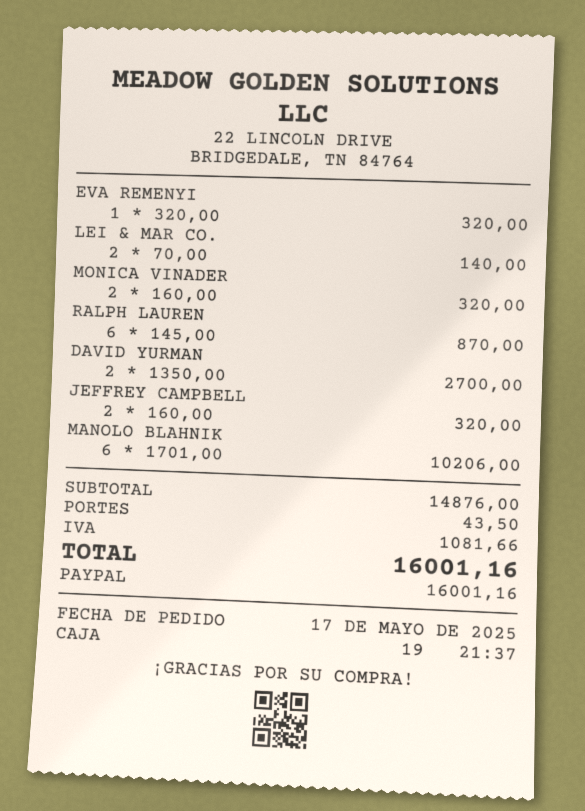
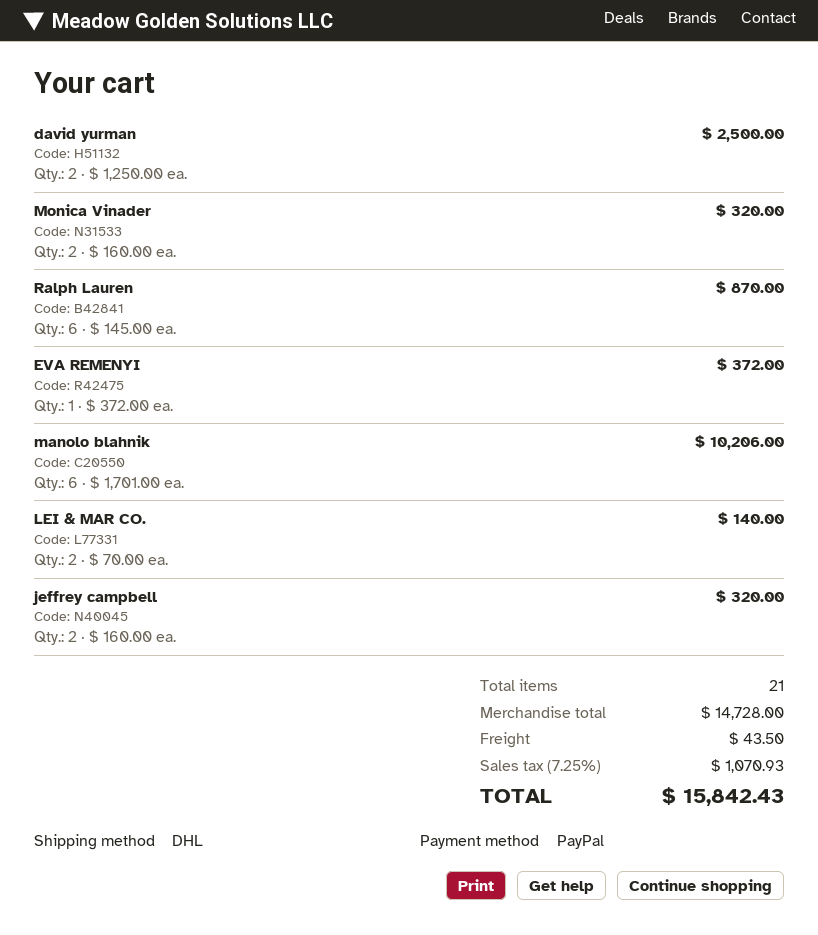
EVA REMENYI: 1 x 320.00 = 320.00 -> 1 x 372.00 = 372.00
DAVID YURMAN: 2 x 1350.00 = 2700.00 -> 2 x 1250.00 = 2500.00
subtotal: 14876.00 -> 14728.00
tax: 1081.66 -> 1070.93
total: 16001.16 -> 15842.43

